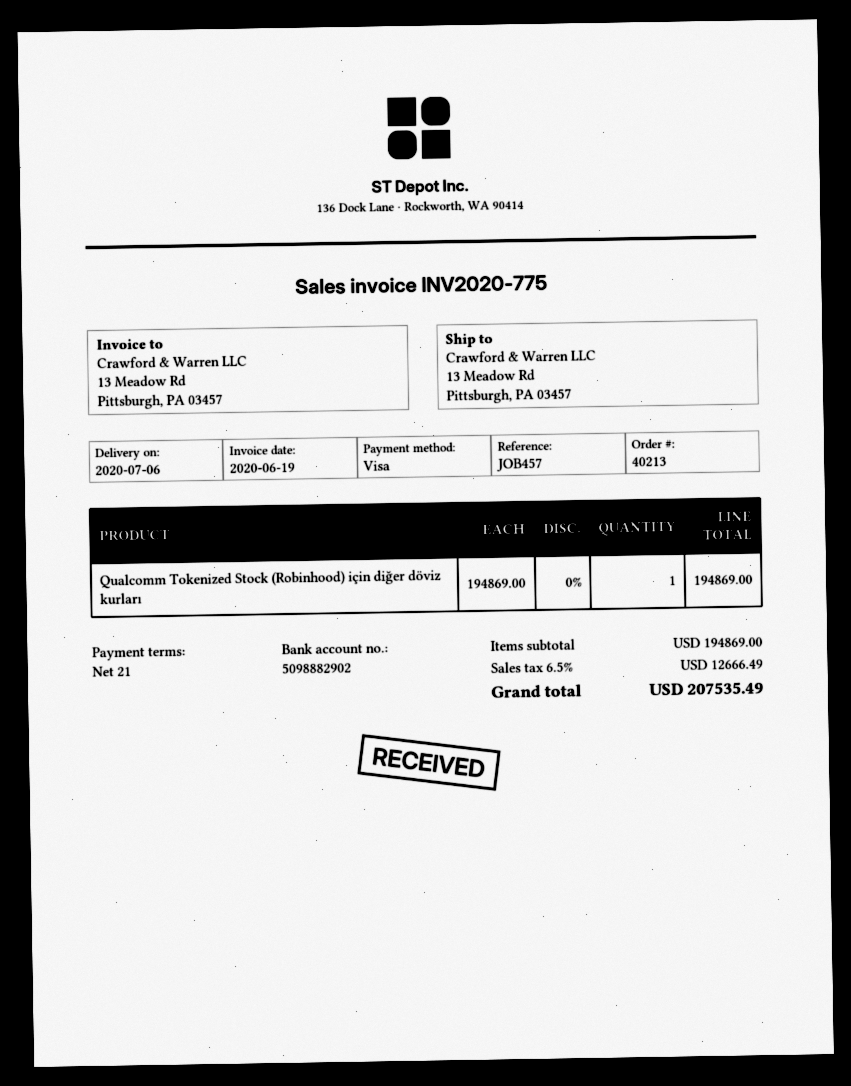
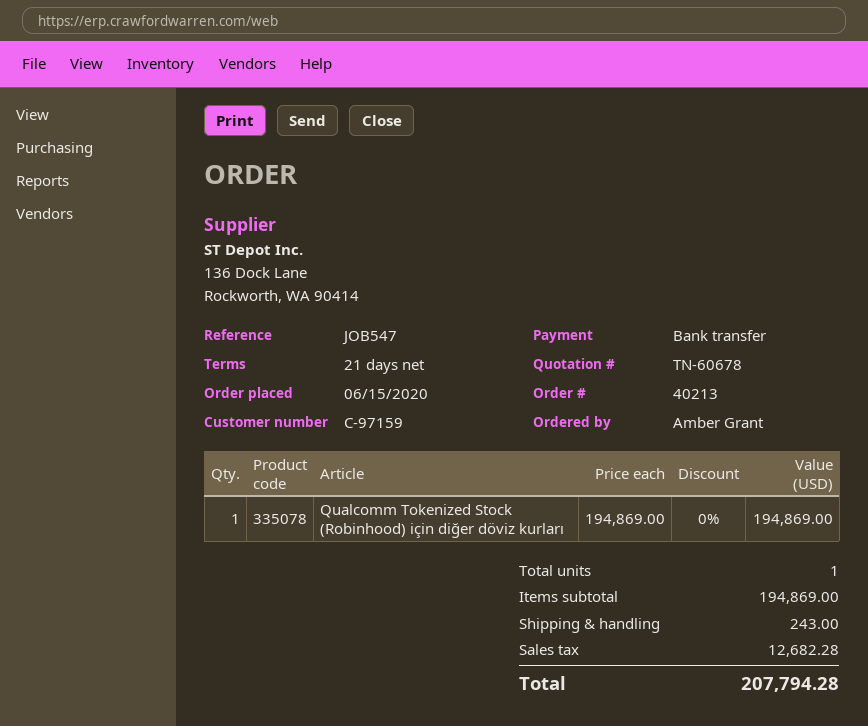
reference: JOB457 -> JOB547
payment method: Visa -> bank transfer
shipping: none -> 243.00
tax: 12666.49 -> 12682.28
total: 207535.49 -> 207794.28

